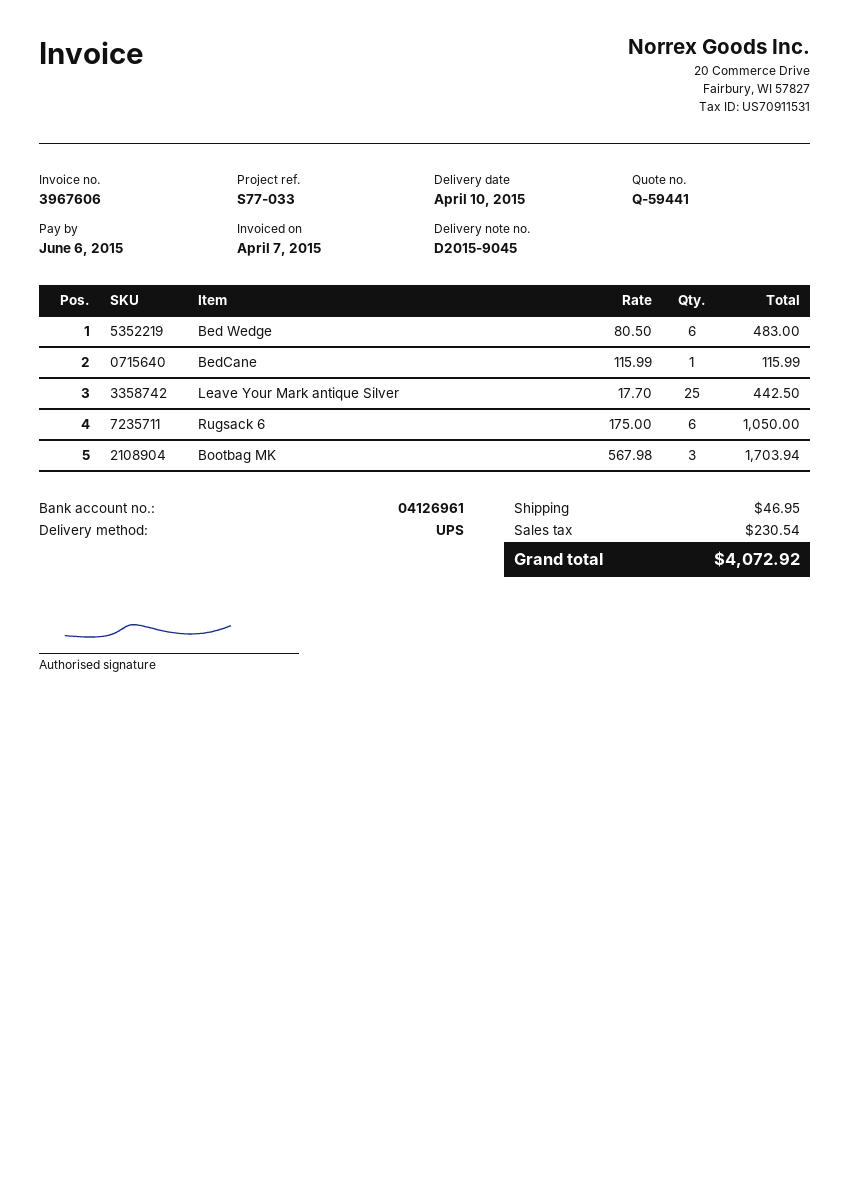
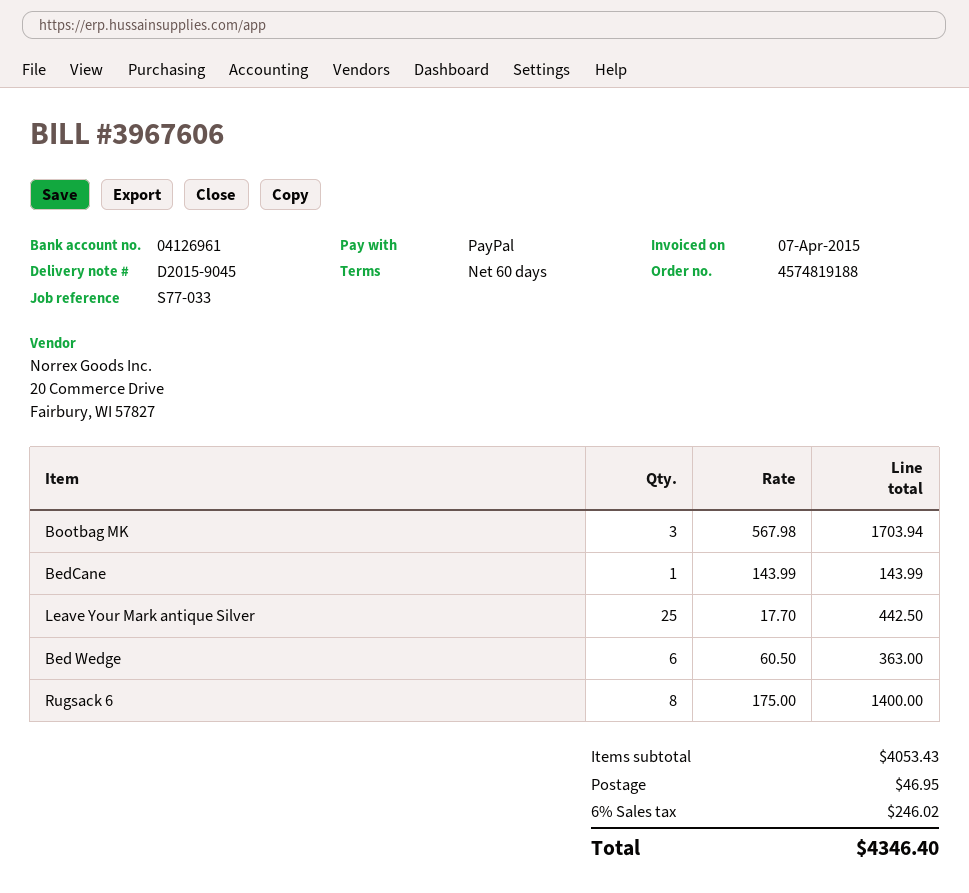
Bed Wedge: 6 x 80.50 = 483.00 -> 6 x 60.50 = 363.00
BedCane: 1 x 115.99 = 115.99 -> 1 x 143.99 = 143.99
Rugsack 6: 6 x 175.00 = 1050.00 -> 8 x 175.00 = 1400.00
tax: 230.54 -> 246.02
total: 4072.92 -> 4346.40

